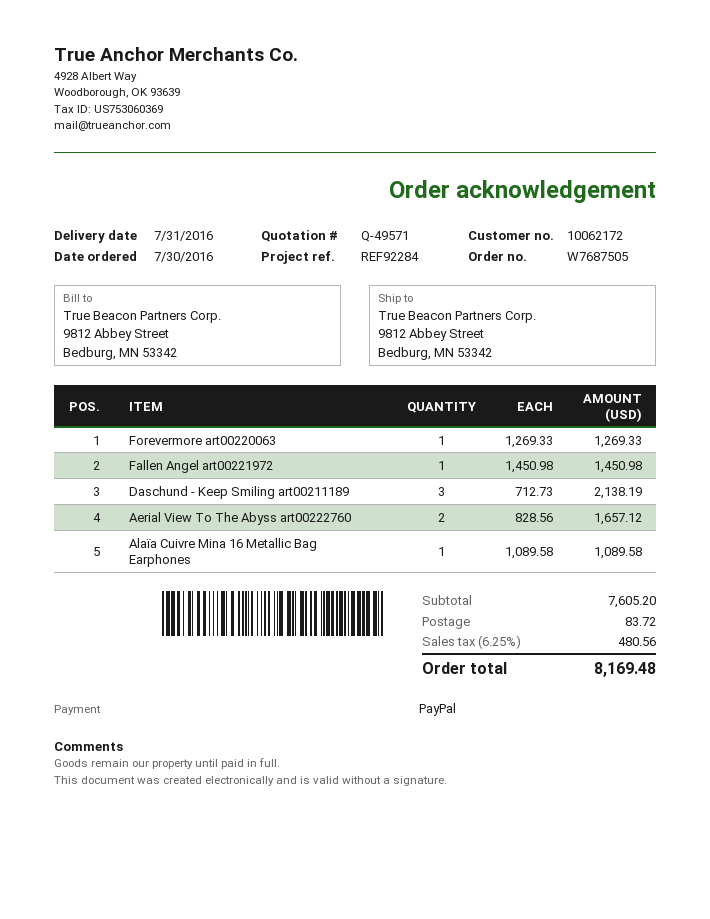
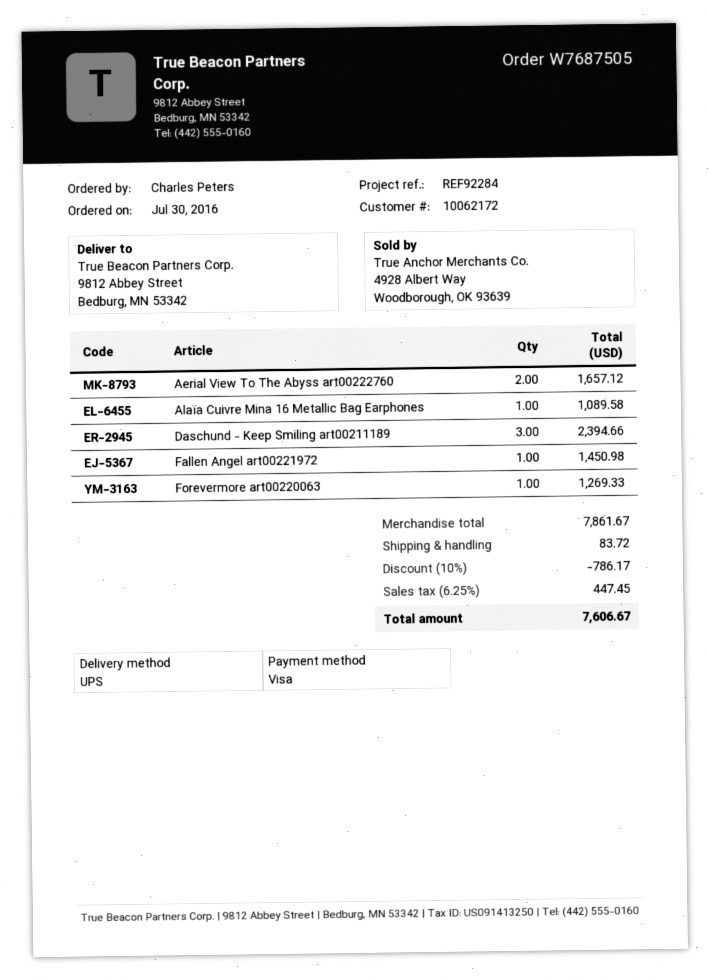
payment method: PayPal -> Visa
Daschund - Keep Smiling art00211189: 3 for 2138.19 -> 3 for 2394.66
subtotal: 7605.20 -> 7861.67
discount: none -> 10% = 786.17
tax: 6.25% = 480.56 -> 6.25% = 447.45
total: 8169.48 -> 7606.67

